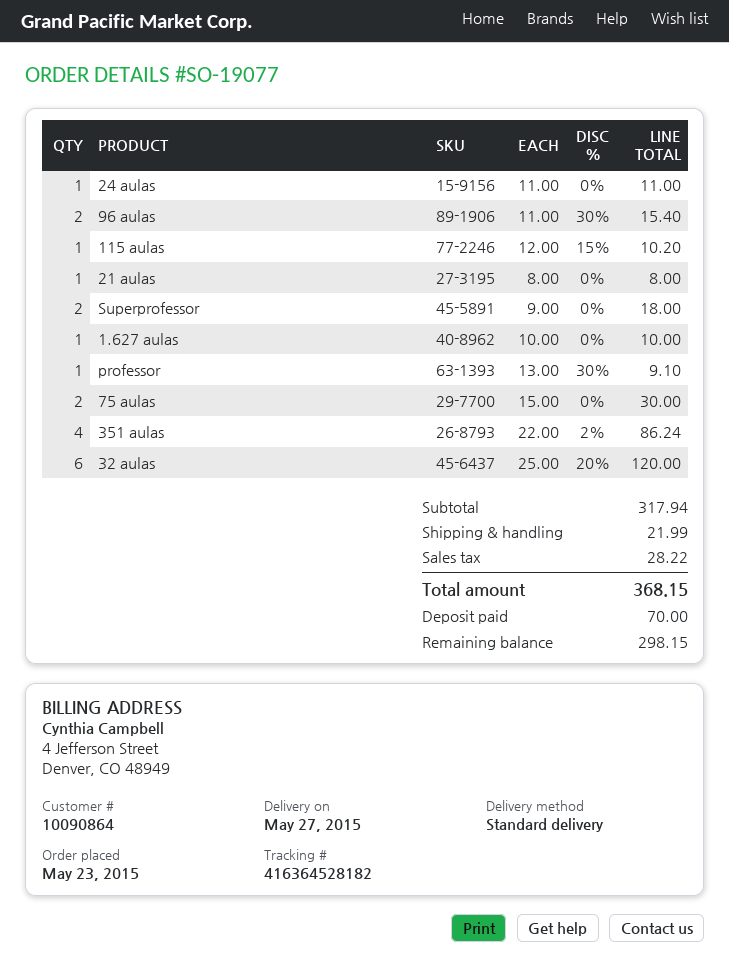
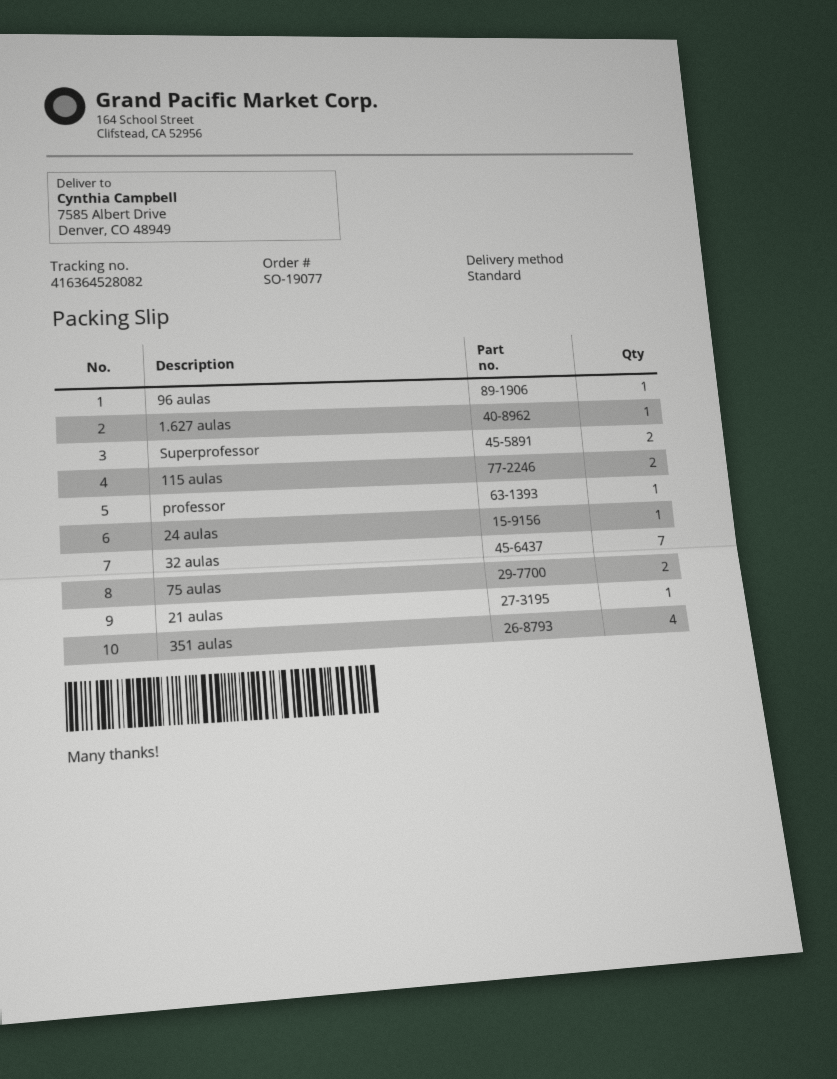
tracking number: 416364528182 -> 416364528082
96 aulas: 2 -> 1
115 aulas: 1 -> 2
32 aulas: 6 -> 7

